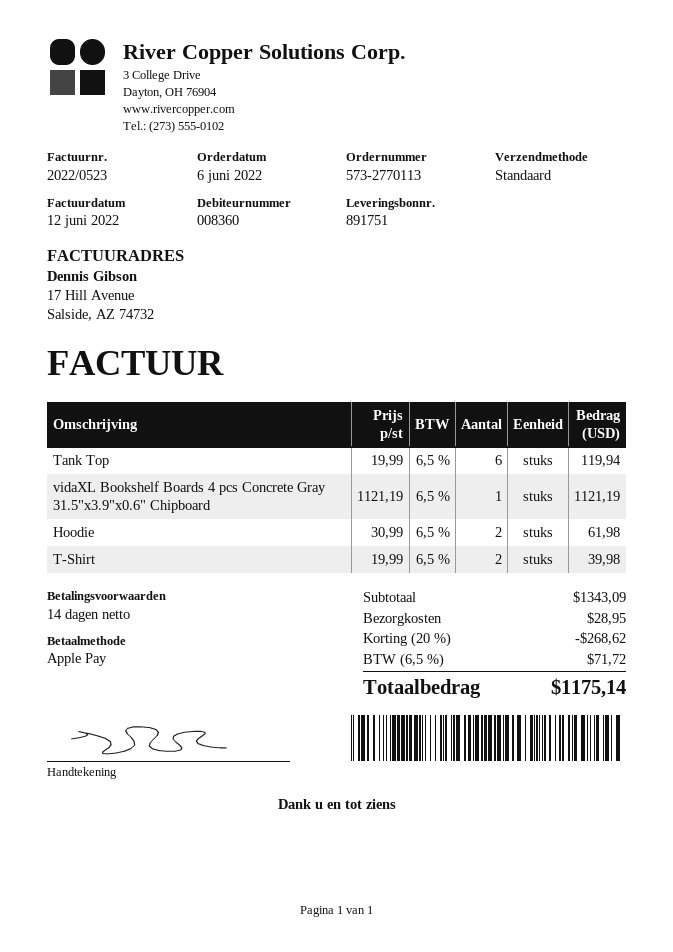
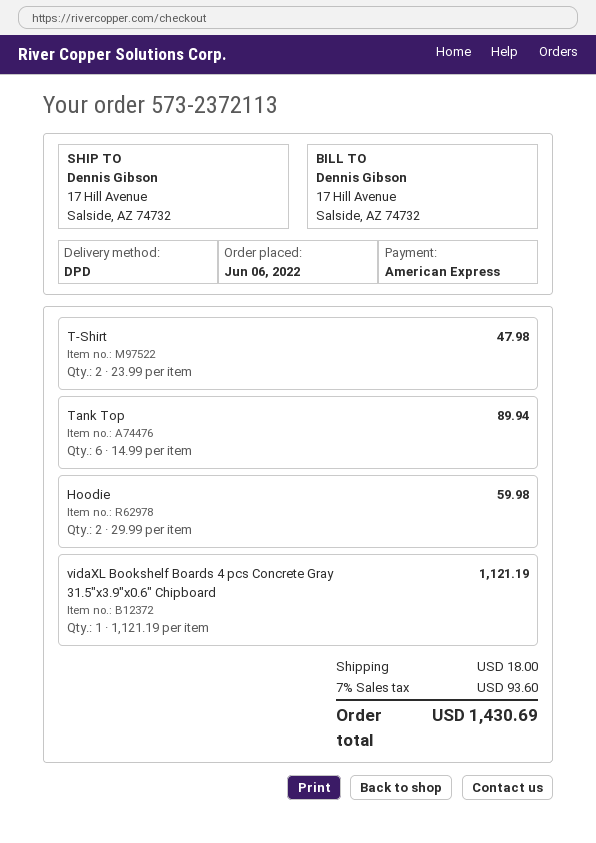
order number: 573-2770113 -> 573-2372113
payment method: Apple Pay -> American Express
shipping method: standard -> DPD
Tank Top: 6 x 19.99 = 119.94 -> 6 x 14.99 = 89.94
Hoodie: 2 x 30.99 = 61.98 -> 2 x 29.99 = 59.98
T-Shirt: 2 x 19.99 = 39.98 -> 2 x 23.99 = 47.98
discount: 20% = 268.62 -> none
shipping: 28.95 -> 18.00
tax: 6.5% = 71.72 -> 7% = 93.60
total: 1175.14 -> 1430.69

